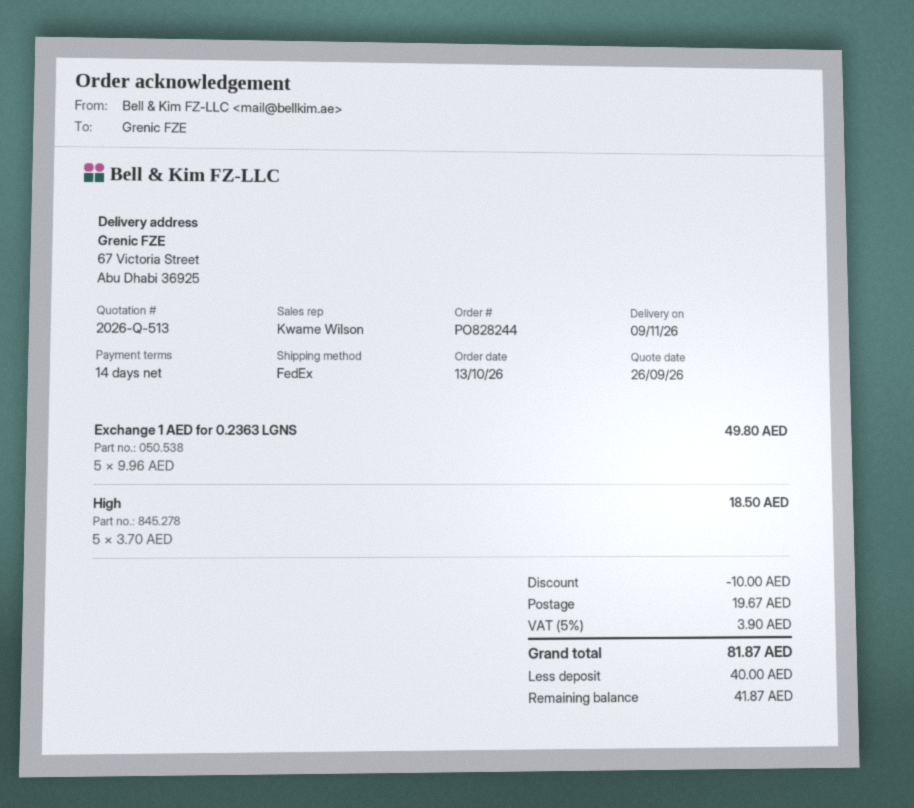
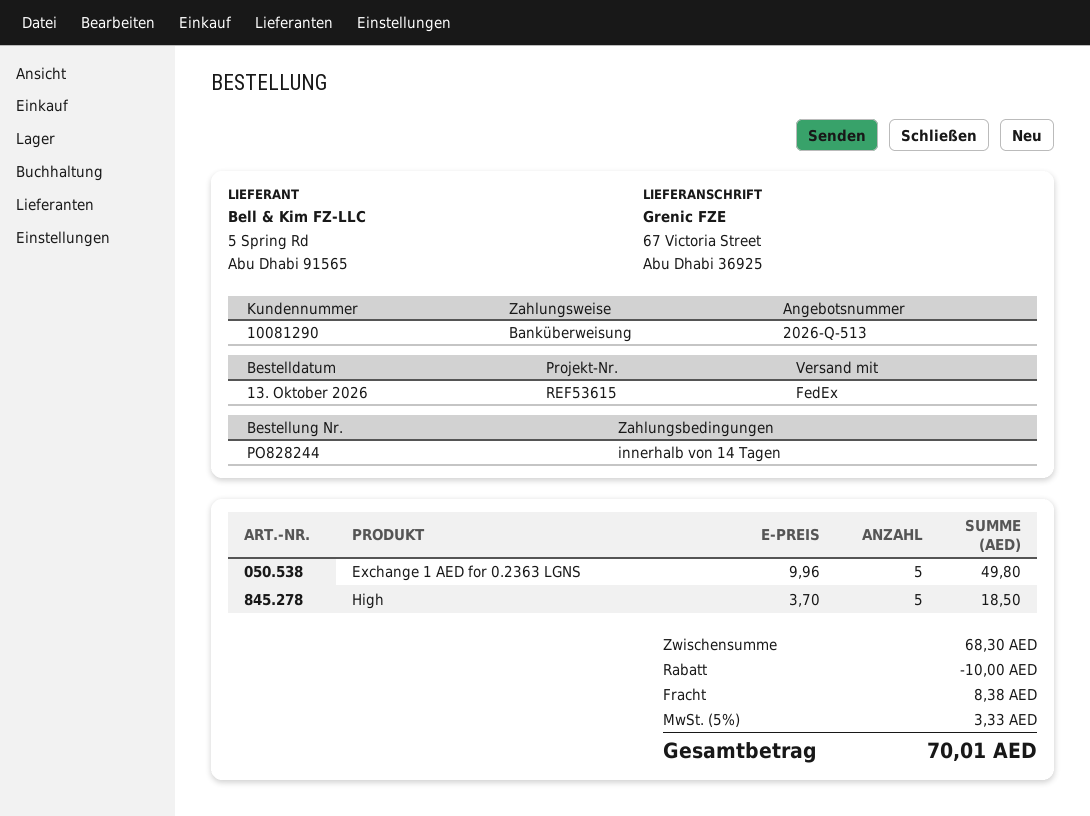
shipping: 19.67 -> 8.38
tax: 5% = 3.90 -> 5% = 3.33
total: 81.87 -> 70.01

